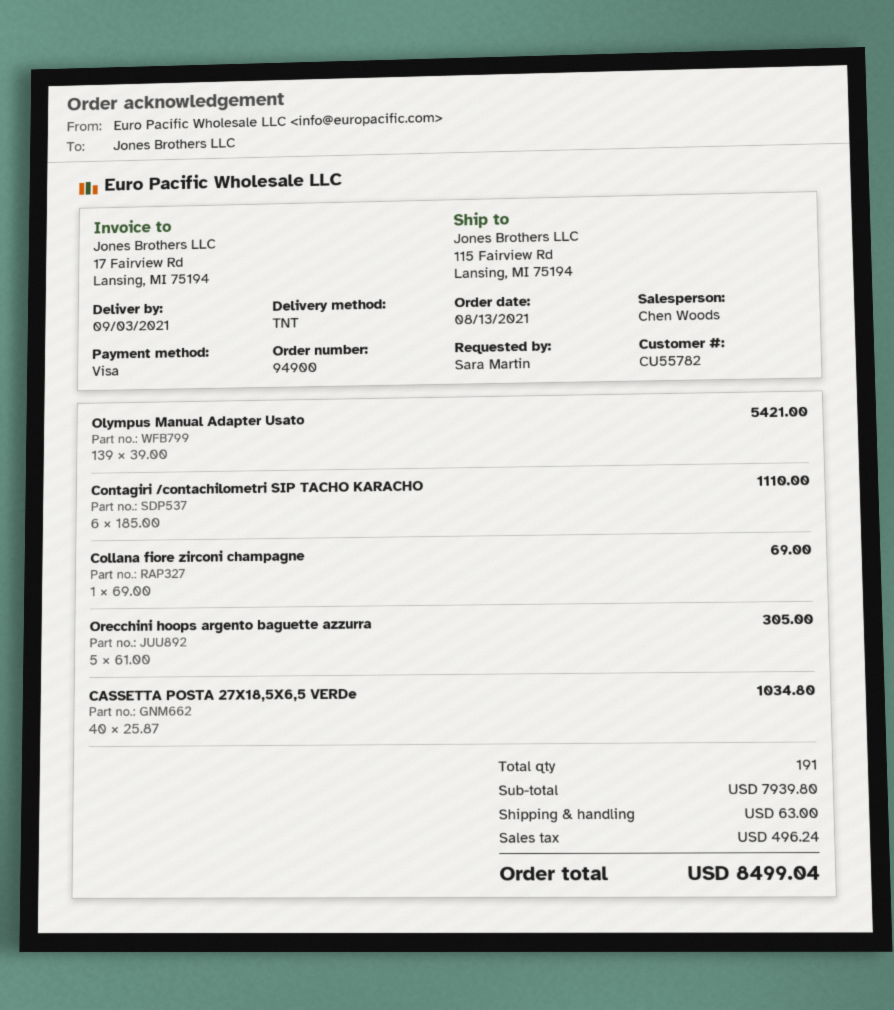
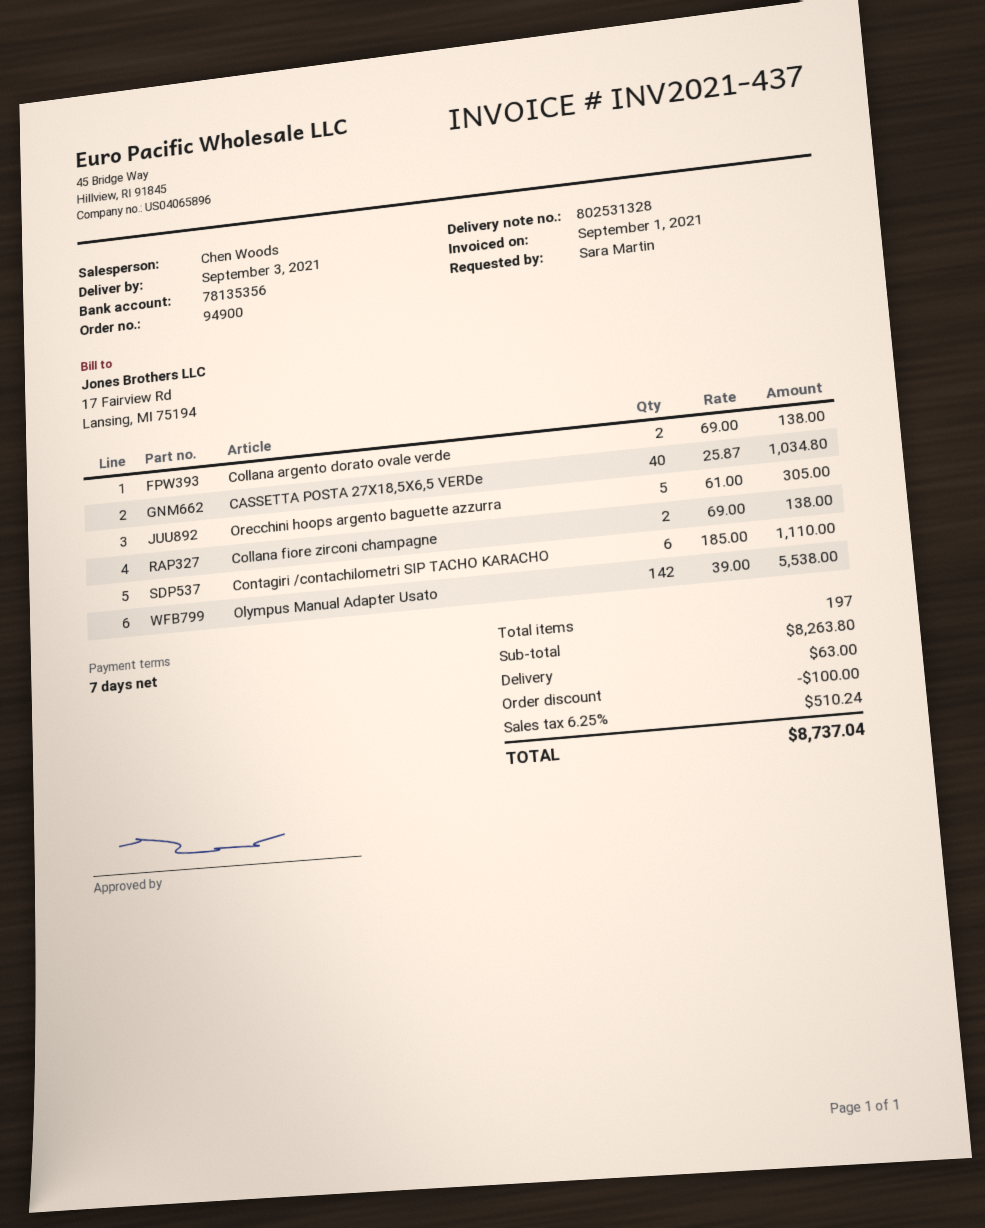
Olympus Manual Adapter Usato: 139 x 39.00 = 5421.00 -> 142 x 39.00 = 5538.00
Collana fiore zirconi champagne: 1 x 69.00 = 69.00 -> 2 x 69.00 = 138.00
Collana argento dorato ovale verde: none -> 2 x 69.00 = 138.00
total quantity: 191 -> 197
subtotal: 7939.80 -> 8263.80
discount: none -> 100.00
tax: 496.24 -> 510.24
total: 8499.04 -> 8737.04

